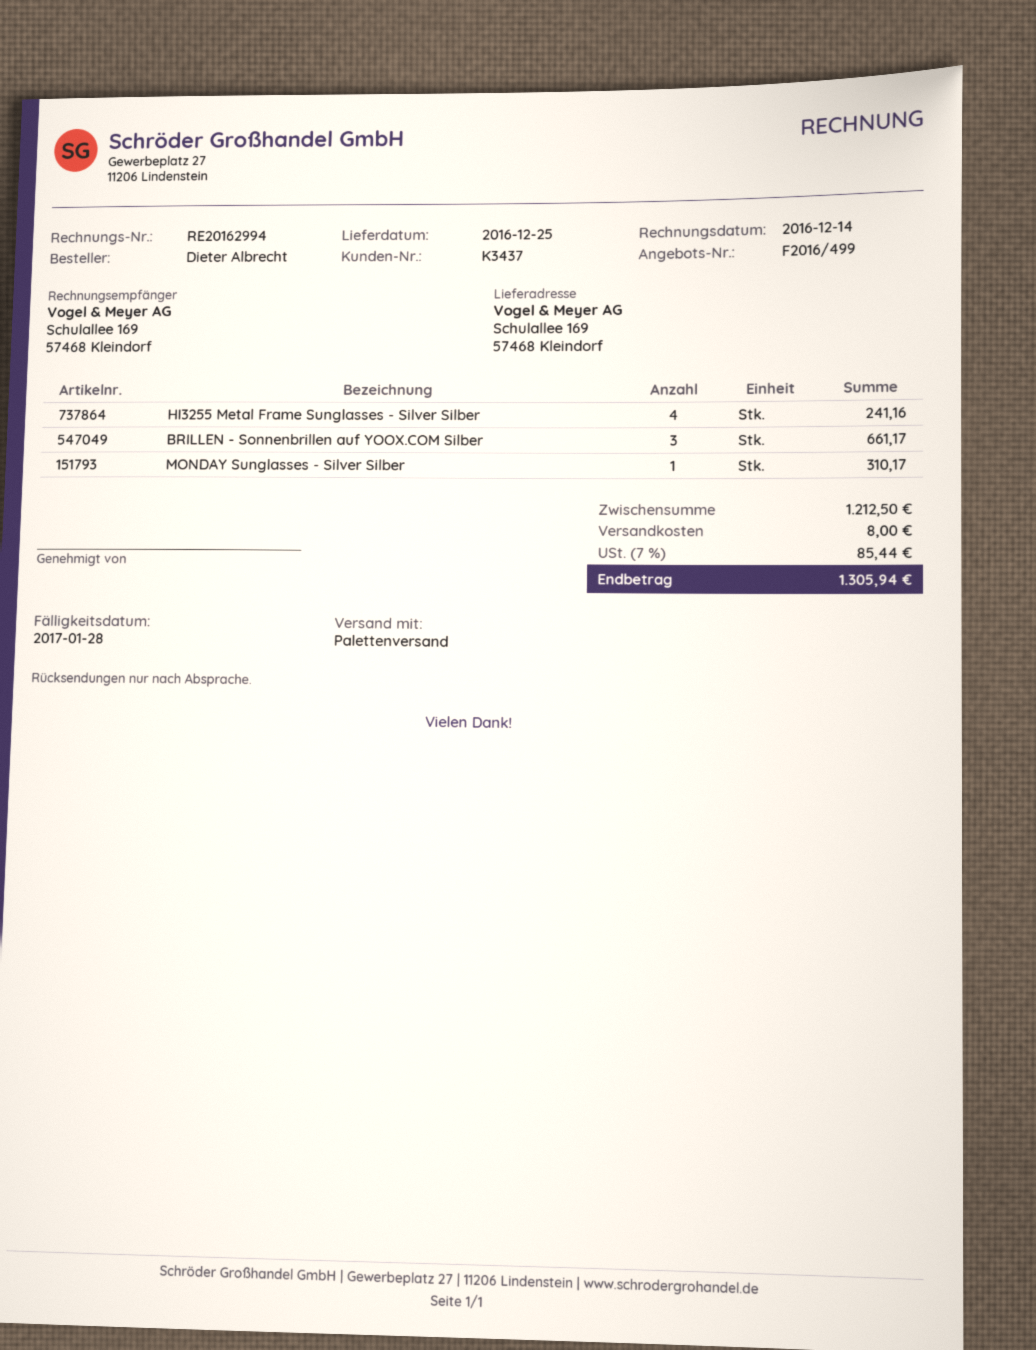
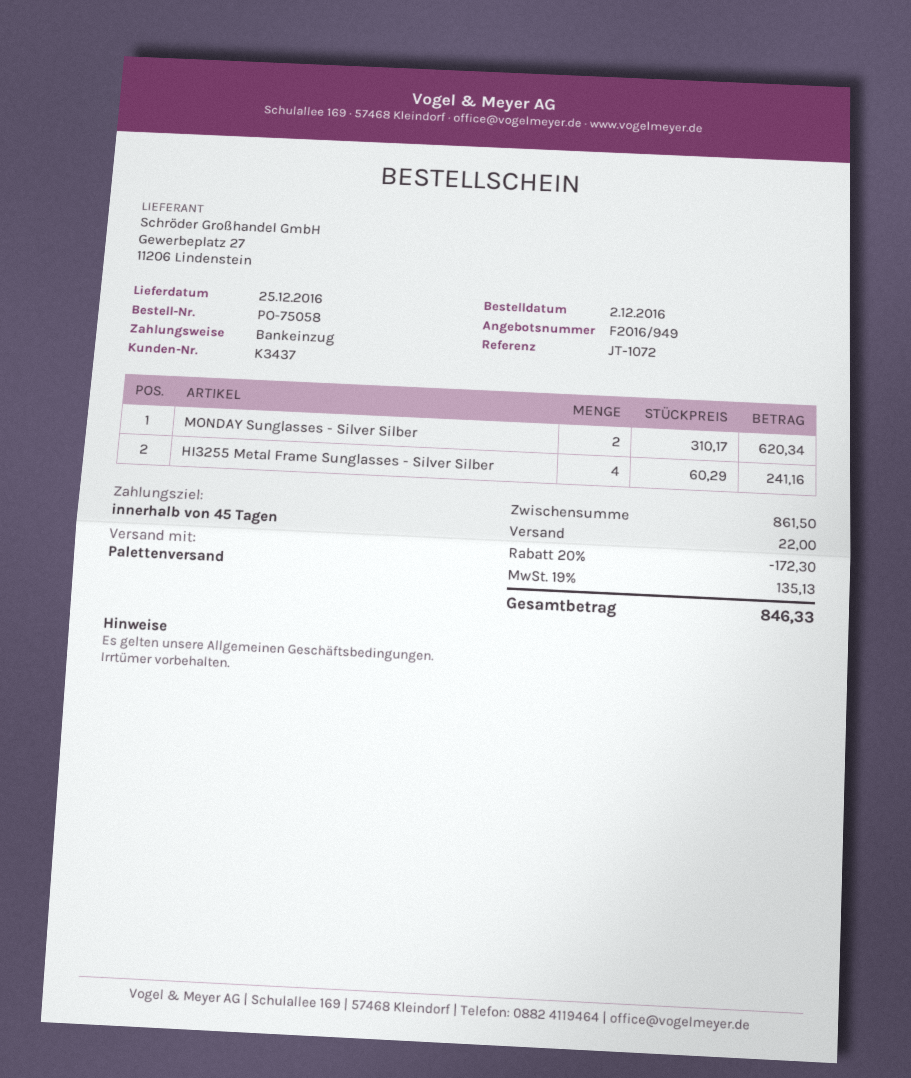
quote number: F2016/499 -> F2016/949
BRILLEN - Sonnenbrillen auf YOOX.COM Silber: 3 for 661.17 -> none
MONDAY Sunglasses - Silver Silber: 1 for 310.17 -> 2 for 620.34
subtotal: 1212.50 -> 861.50
discount: none -> 20% = 172.30
shipping: 8.00 -> 22.00
tax: 7% = 85.44 -> 19% = 135.13
total: 1305.94 -> 846.33

